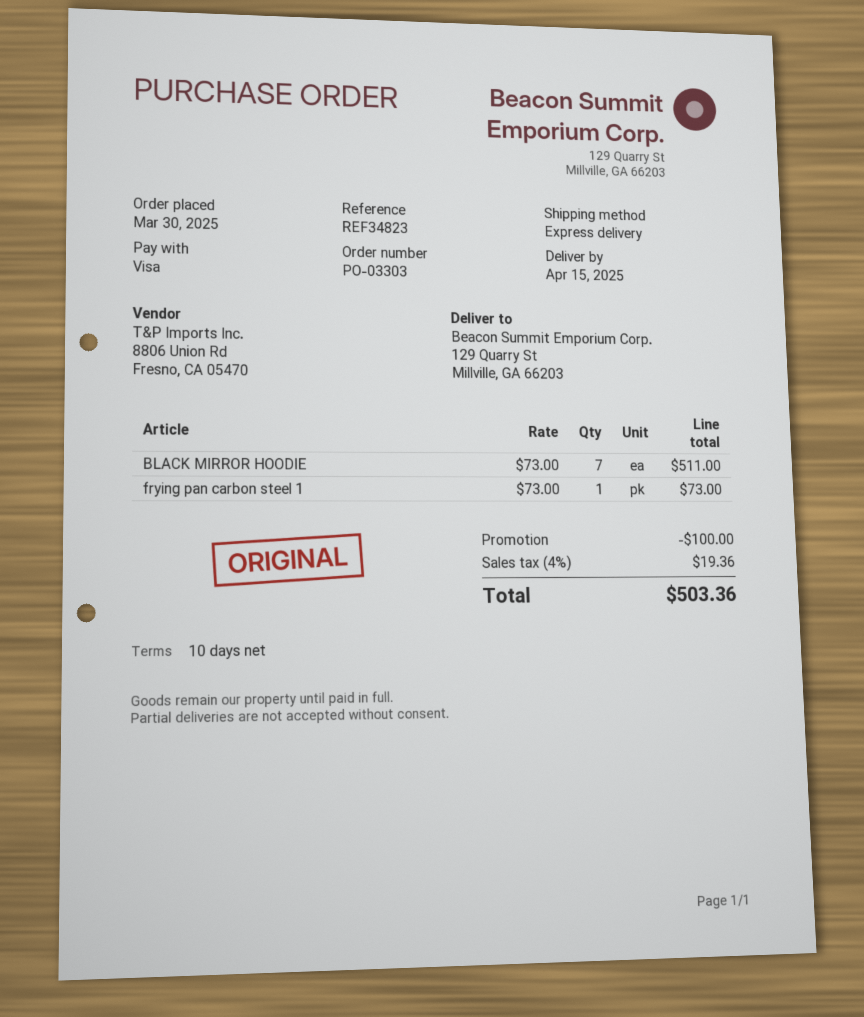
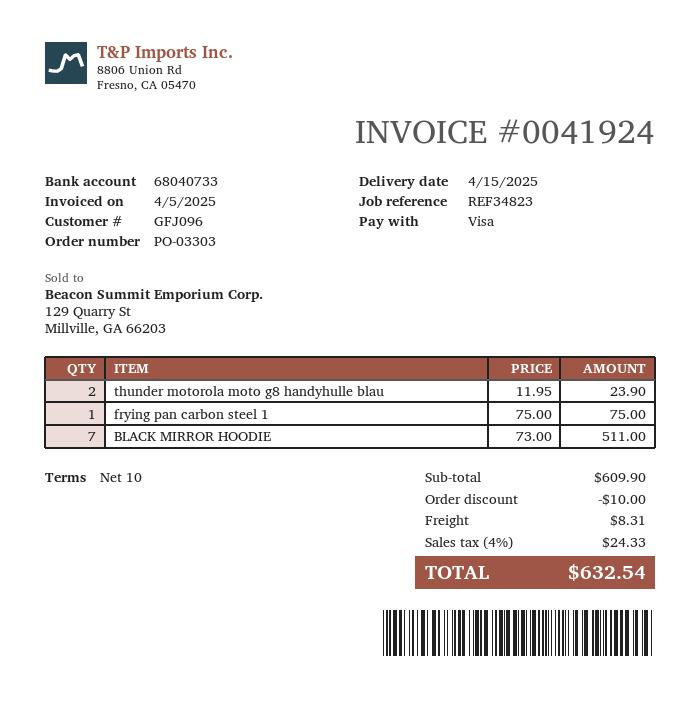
frying pan carbon steel 1: 1 x 73.00 = 73.00 -> 1 x 75.00 = 75.00
thunder motorola moto g8 handyhulle blau: none -> 2 x 11.95 = 23.90
discount: 100.00 -> 10.00
shipping: none -> 8.31
tax: 4% = 19.36 -> 4% = 24.33
total: 503.36 -> 632.54

